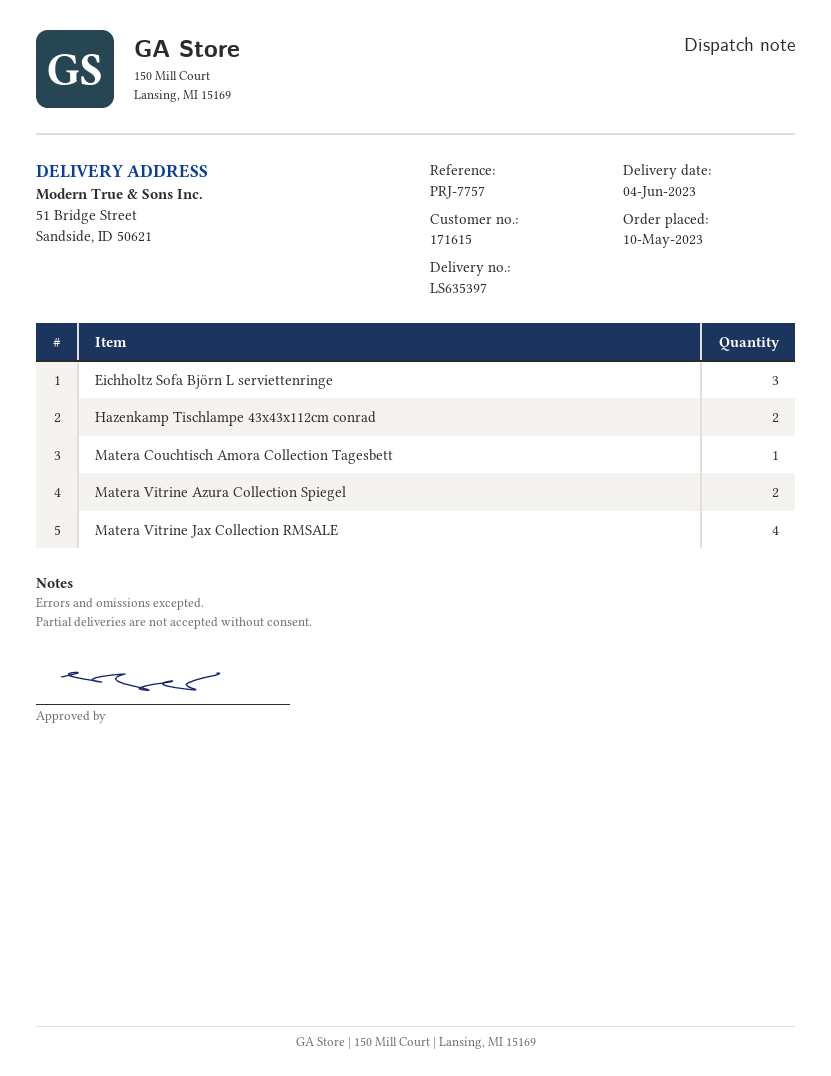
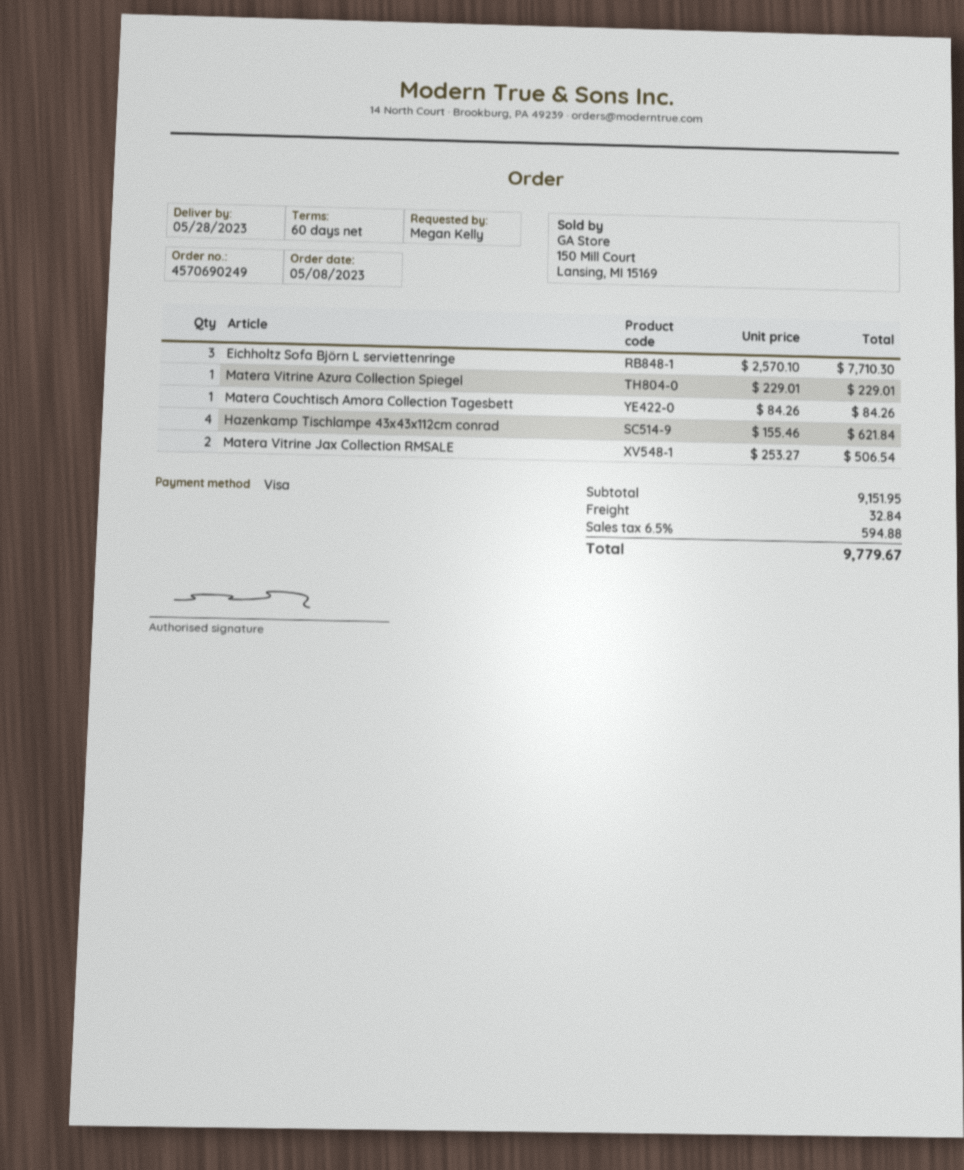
order date: 2023-05-10 -> 2023-05-08
delivery date: 2023-06-04 -> 2023-05-28
Hazenkamp Tischlampe 43x43x112cm conrad: 2 -> 4
Matera Vitrine Azura Collection Spiegel: 2 -> 1
Matera Vitrine Jax Collection RMSALE: 4 -> 2

